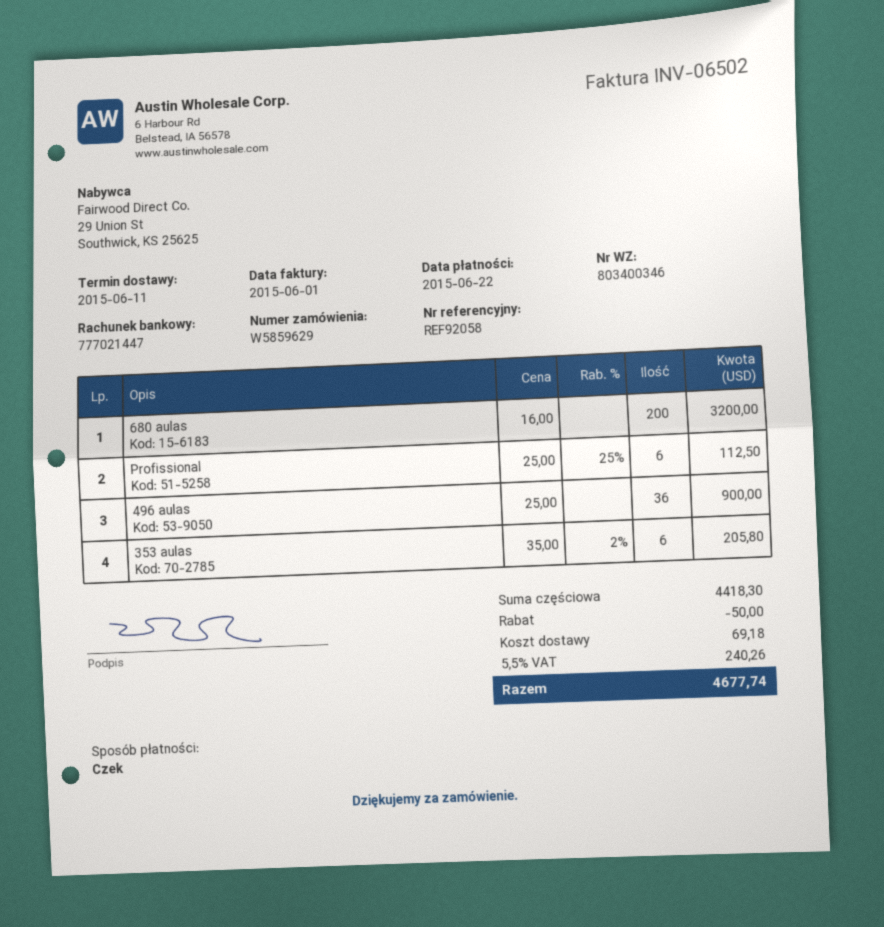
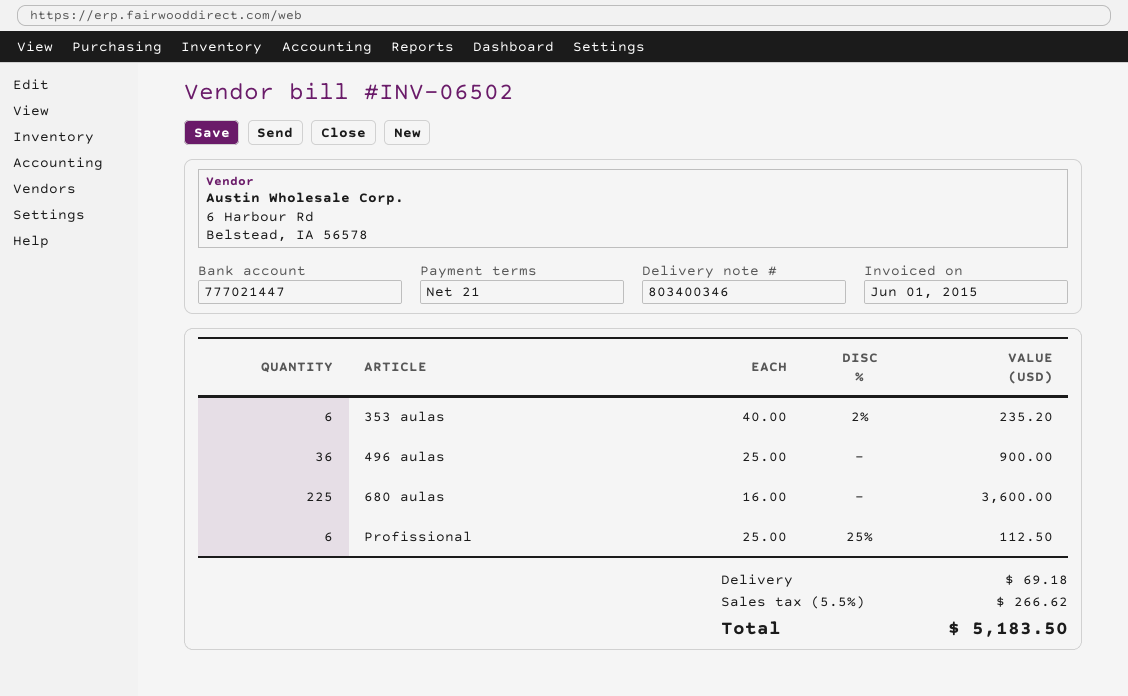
680 aulas: 200 x 16.00 = 3200.00 -> 225 x 16.00 = 3600.00
353 aulas: 6 x 35.00 - 2% = 205.80 -> 6 x 40.00 - 2% = 235.20
discount: 50.00 -> none
tax: 5.5% = 240.26 -> 5.5% = 266.62
total: 4677.74 -> 5183.50

